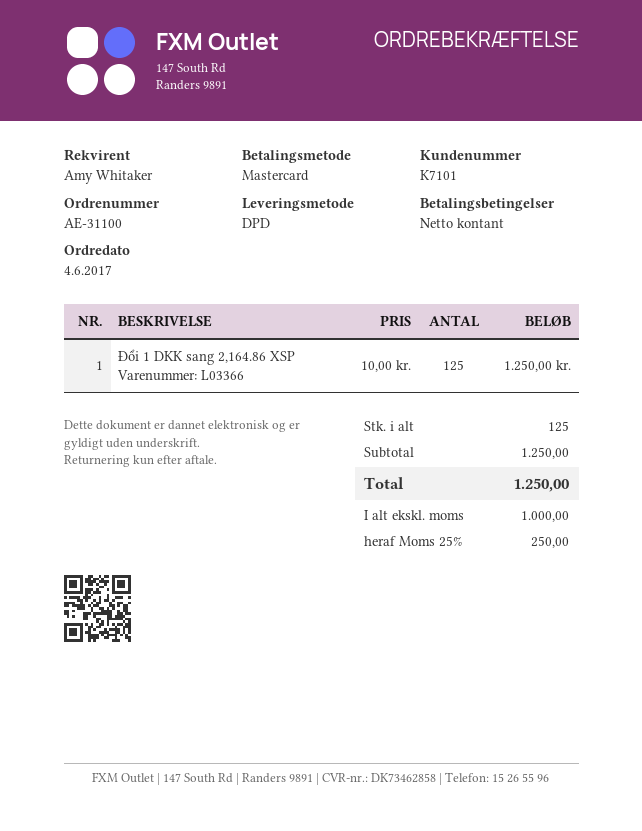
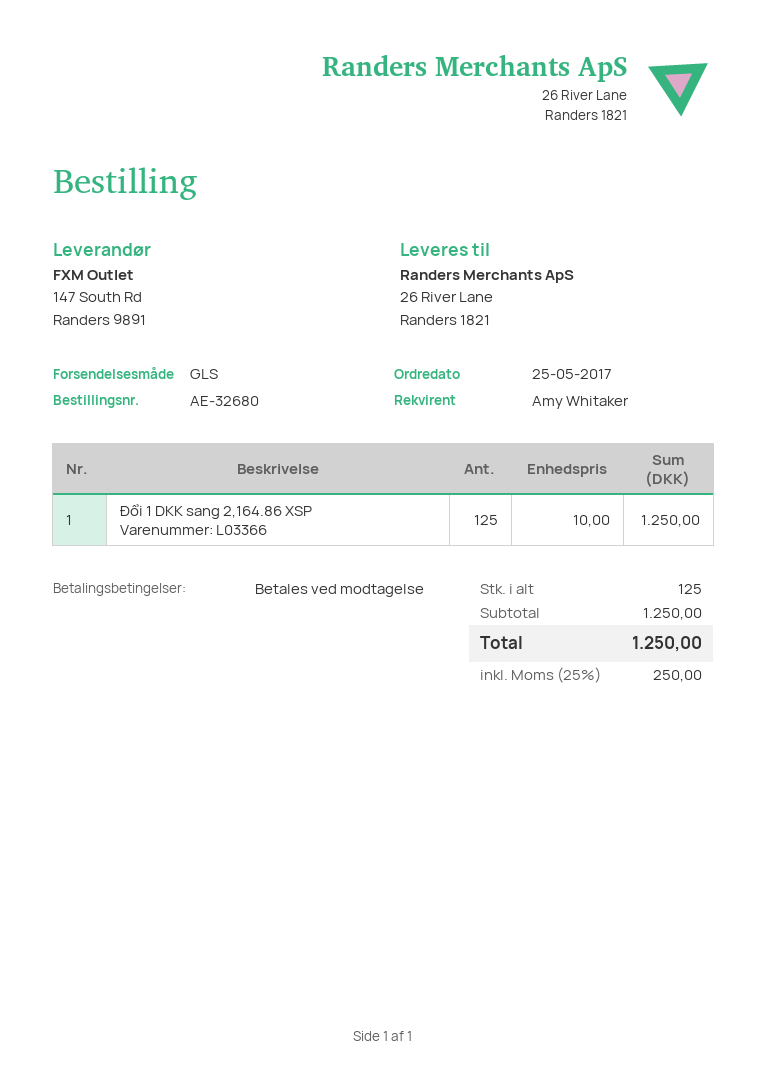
order number: AE-31100 -> AE-32680
order date: 2017-06-04 -> 2017-05-25
shipping method: DPD -> GLS

